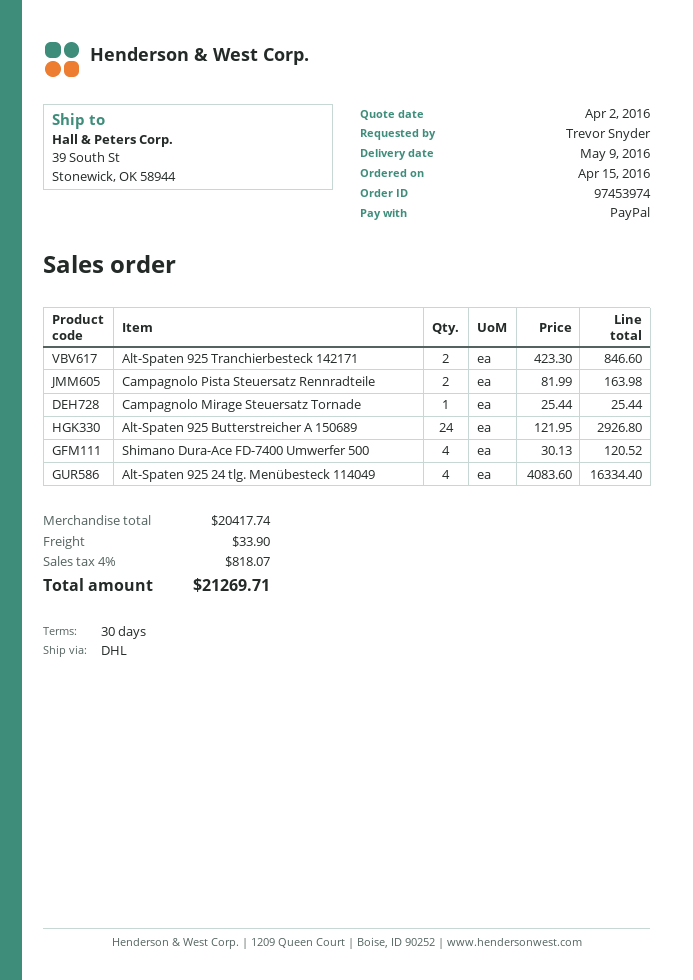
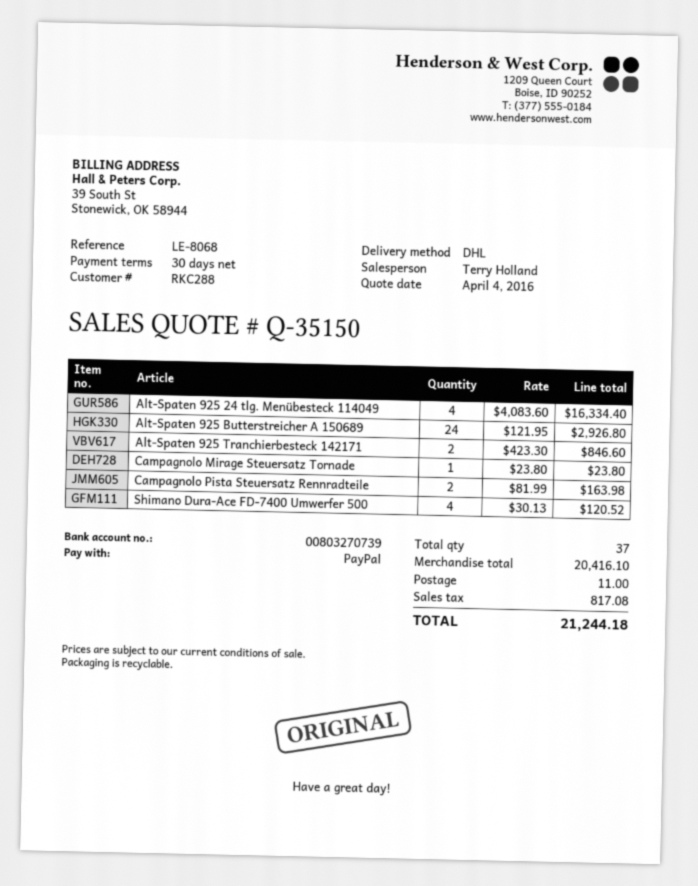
quote date: 2016-04-02 -> 2016-04-04
Campagnolo Mirage Steuersatz Tornade: 1 x 25.44 = 25.44 -> 1 x 23.80 = 23.80
subtotal: 20417.74 -> 20416.10
shipping: 33.90 -> 11.00
tax: 818.07 -> 817.08
total: 21269.71 -> 21244.18

